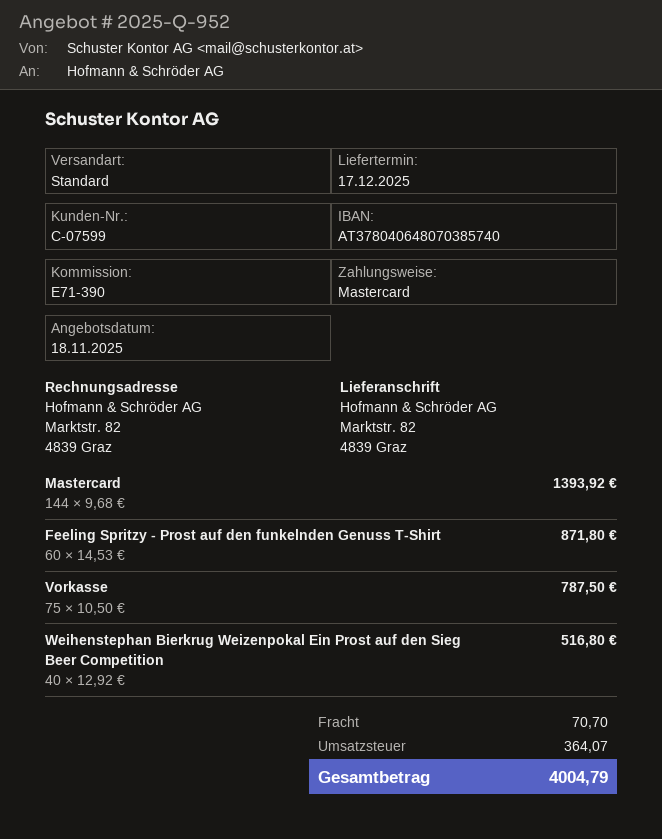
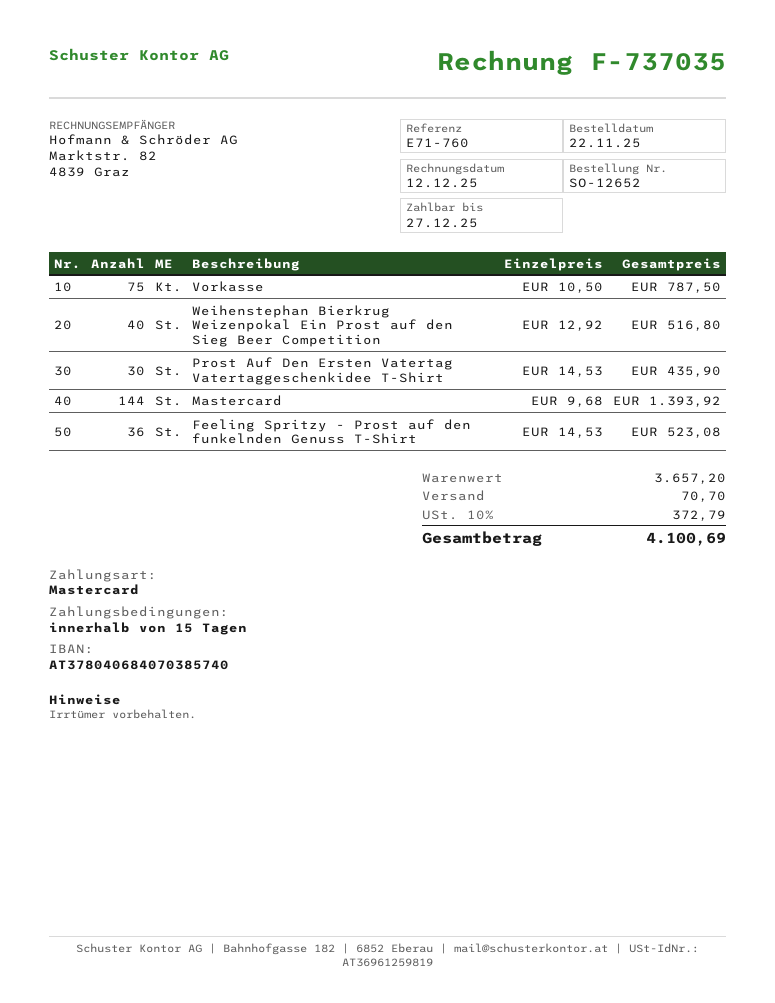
reference: E71-390 -> E71-760
bank account: AT378040648070385740 -> AT378040684070385740
Feeling Spritzy - Prost auf den funkelnden Genuss T-Shirt: 60 x 14.53 = 871.80 -> 36 x 14.53 = 523.08
Prost Auf Den Ersten Vatertag Vatertaggeschenkidee T-Shirt: none -> 30 x 14.53 = 435.90
tax: 364.07 -> 372.79
total: 4004.79 -> 4100.69

